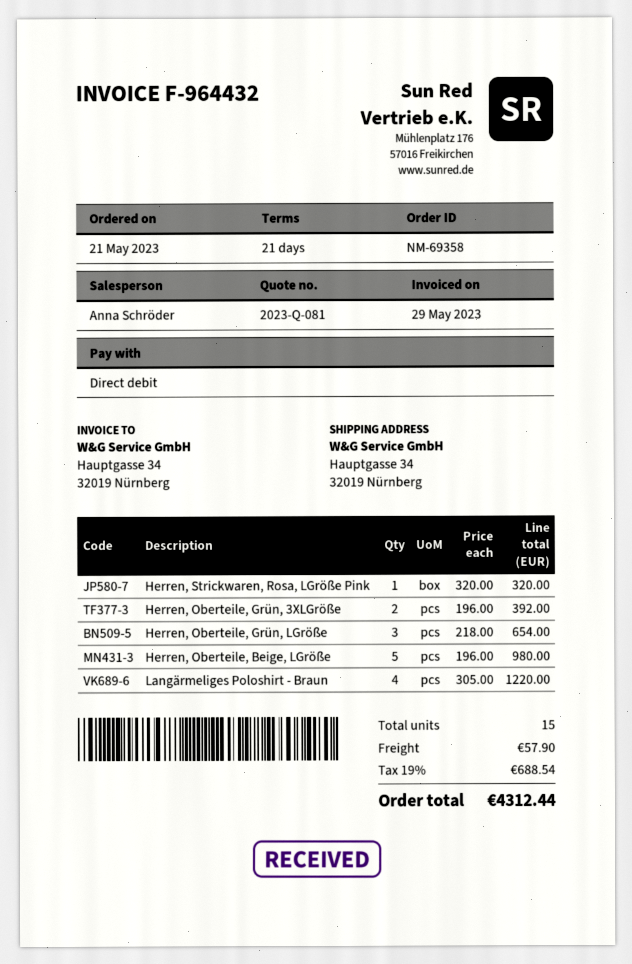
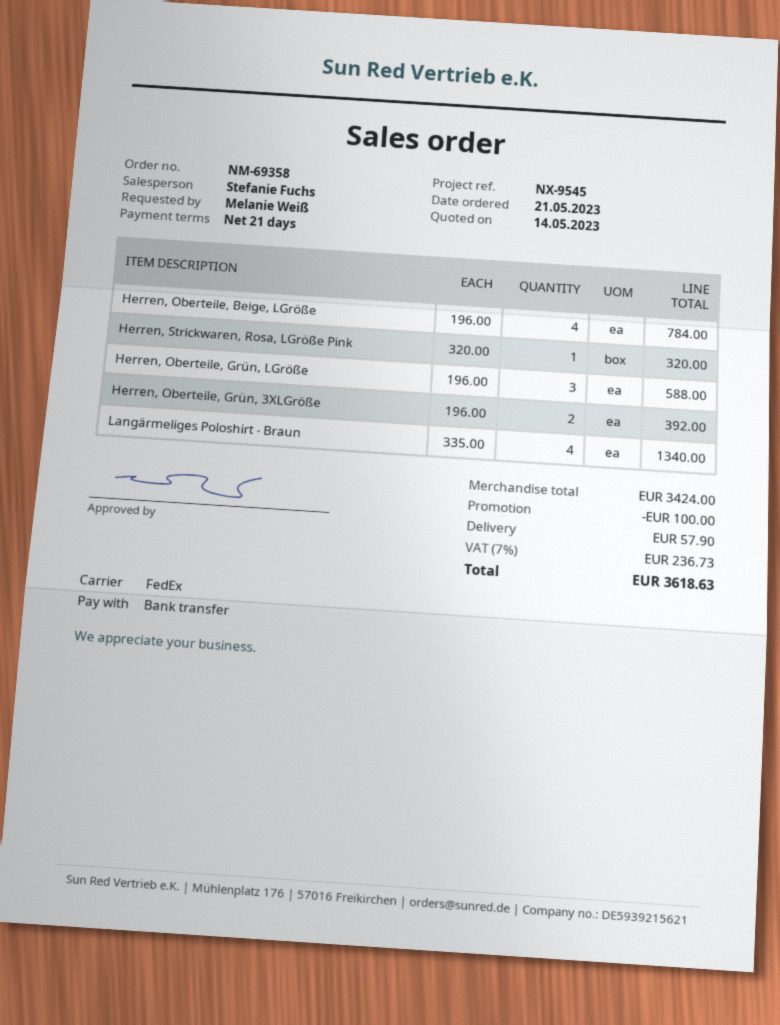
sales rep: Anna Schröder -> Stefanie Fuchs
payment method: direct debit -> bank transfer
Herren, Oberteile, Grün, LGröße: 3 x 218.00 = 654.00 -> 3 x 196.00 = 588.00
Herren, Oberteile, Beige, LGröße: 5 x 196.00 = 980.00 -> 4 x 196.00 = 784.00
Langärmeliges Poloshirt - Braun: 4 x 305.00 = 1220.00 -> 4 x 335.00 = 1340.00
discount: none -> 100.00
tax: 19% = 688.54 -> 7% = 236.73
total: 4312.44 -> 3618.63

